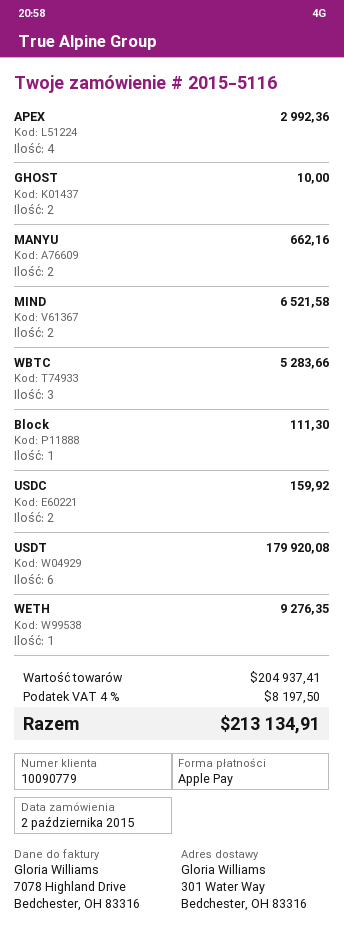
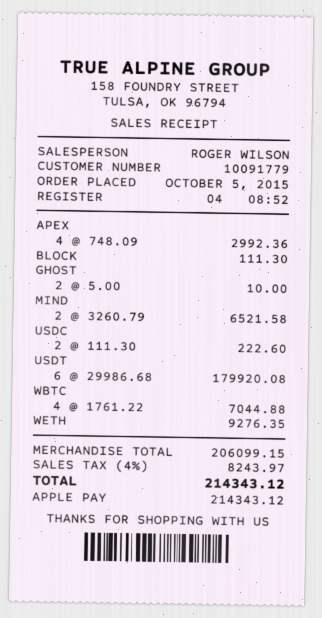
order date: 2015-10-02 -> 2015-10-05
customer number: 10090779 -> 10091779
MANYU: 2 for 662.16 -> none
WBTC: 3 for 5283.66 -> 4 for 7044.88
USDC: 2 for 159.92 -> 2 for 222.60
subtotal: 204937.41 -> 206099.15
tax: 4% = 8197.50 -> 4% = 8243.97
total: 213134.91 -> 214343.12

